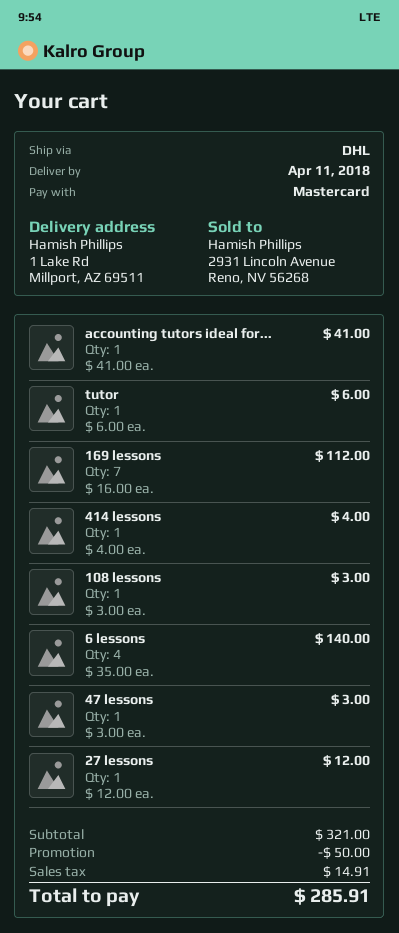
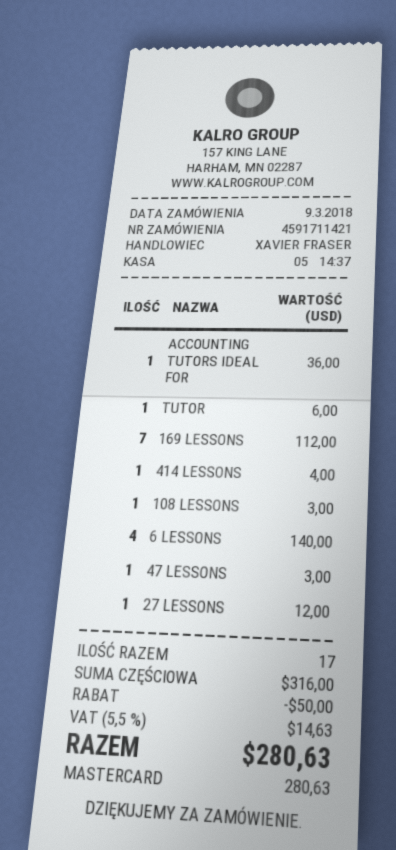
accounting tutors ideal for...: 1 for 41.00 -> 1 for 36.00
subtotal: 321.00 -> 316.00
tax: 14.91 -> 14.63
total: 285.91 -> 280.63

